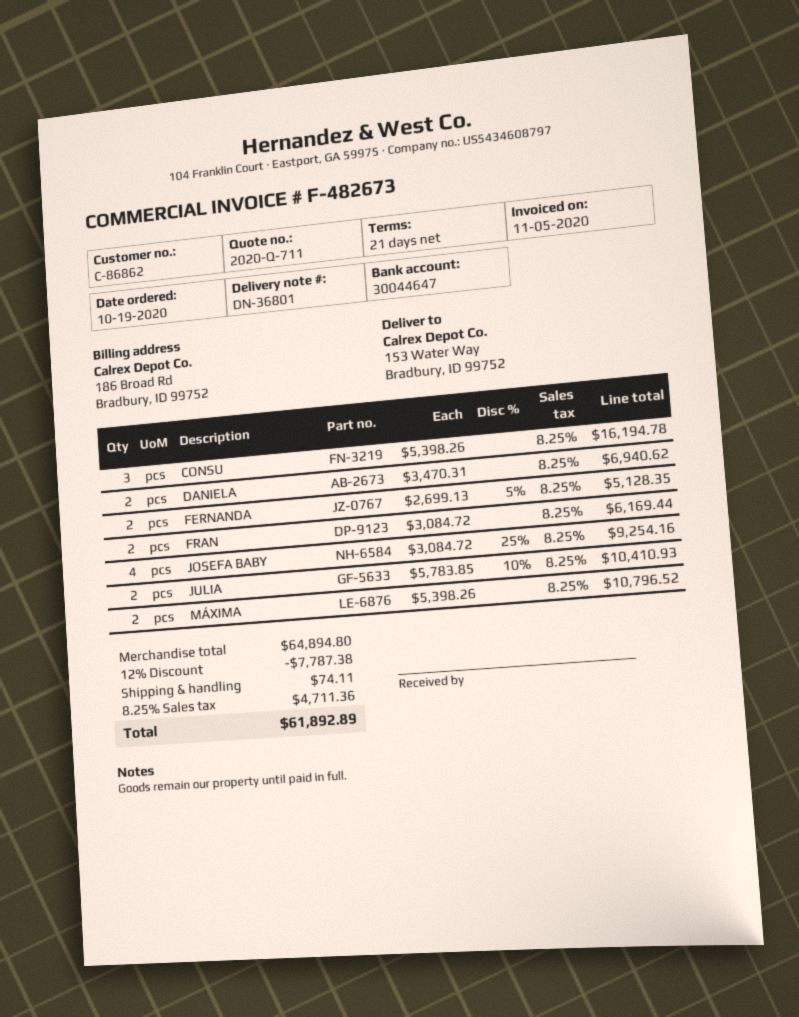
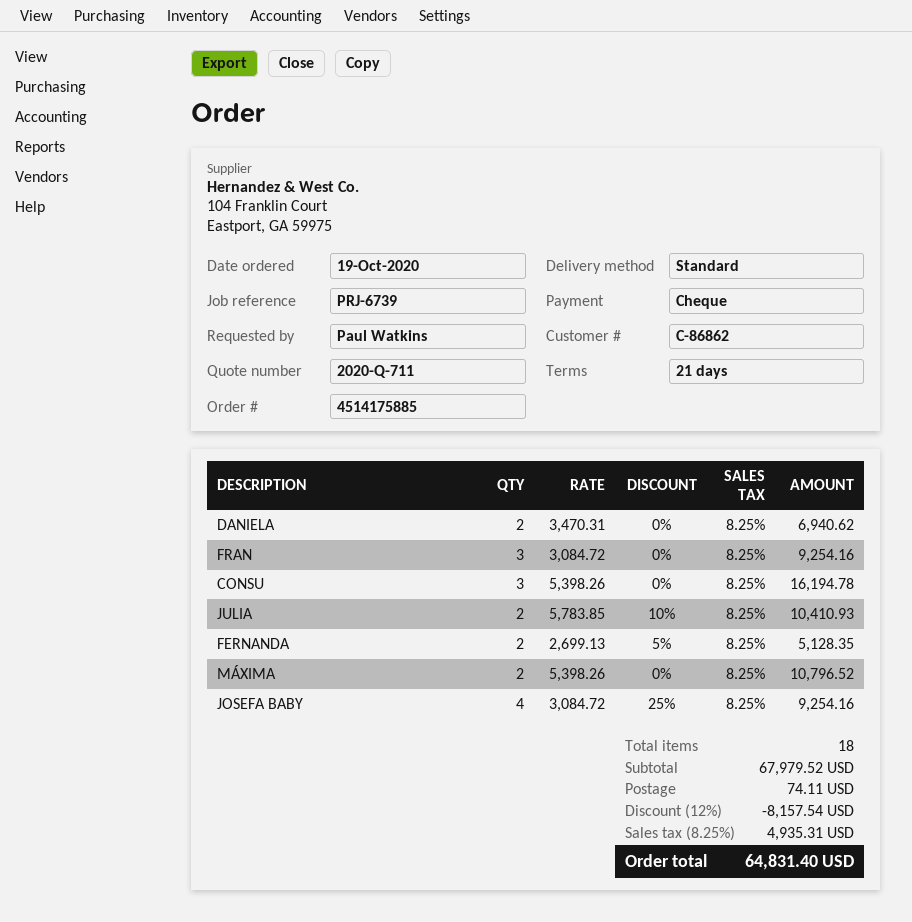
FRAN: 2 x 3084.72 = 6169.44 -> 3 x 3084.72 = 9254.16
subtotal: 64894.80 -> 67979.52
discount: 12% = 7787.38 -> 12% = 8157.54
tax: 8.25% = 4711.36 -> 8.25% = 4935.31
total: 61892.89 -> 64831.40

